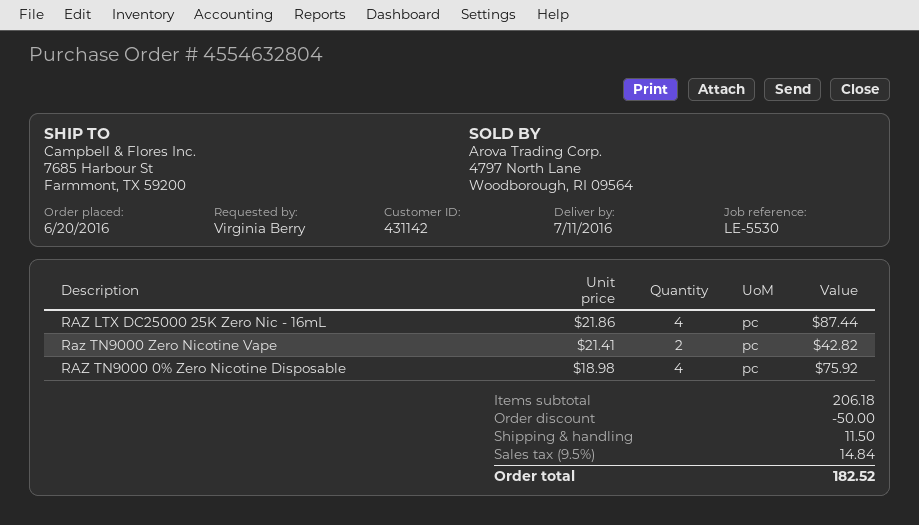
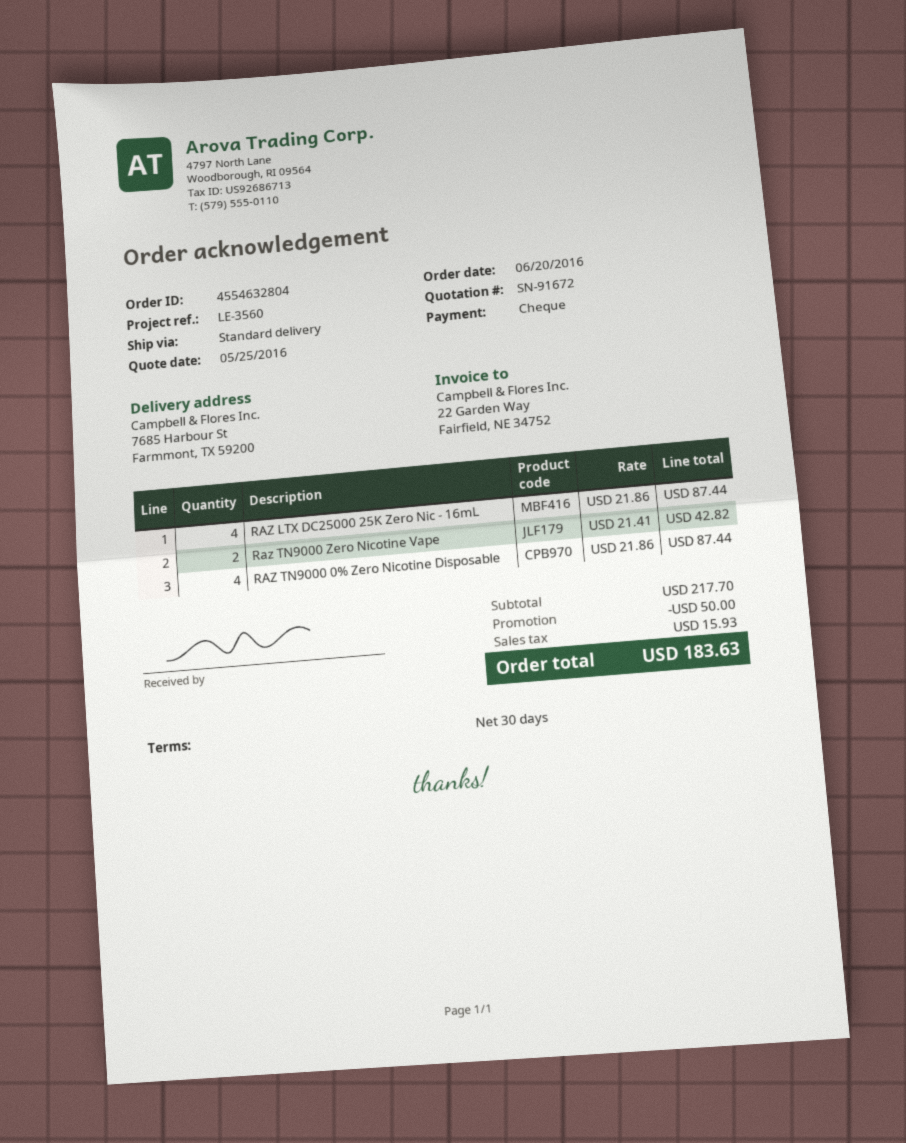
reference: LE-5530 -> LE-3560
RAZ TN9000 0% Zero Nicotine Disposable: 4 x 18.98 = 75.92 -> 4 x 21.86 = 87.44
subtotal: 206.18 -> 217.70
shipping: 11.50 -> none
tax: 14.84 -> 15.93
total: 182.52 -> 183.63

